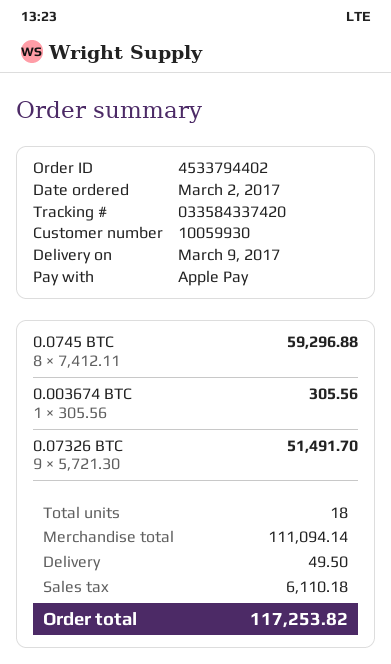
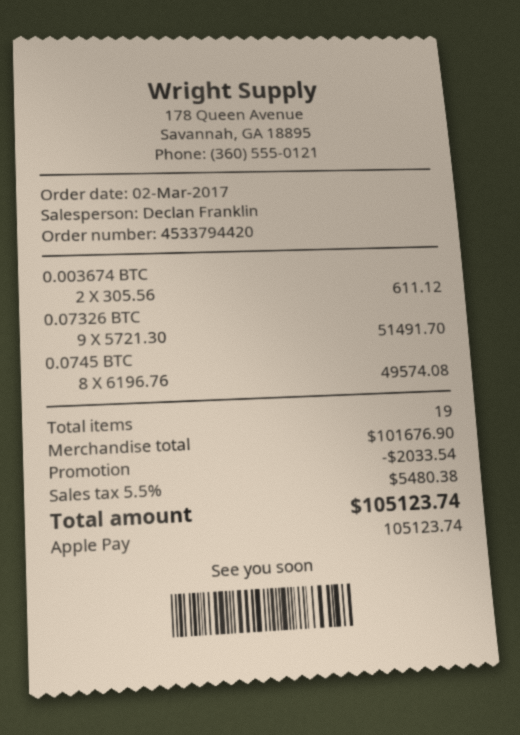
order number: 4533794402 -> 4533794420
0.0745 BTC: 8 x 7412.11 = 59296.88 -> 8 x 6196.76 = 49574.08
0.003674 BTC: 1 x 305.56 = 305.56 -> 2 x 305.56 = 611.12
total quantity: 18 -> 19
subtotal: 111094.14 -> 101676.90
discount: none -> 2033.54
shipping: 49.50 -> none
tax: 6110.18 -> 5480.38
total: 117253.82 -> 105123.74

